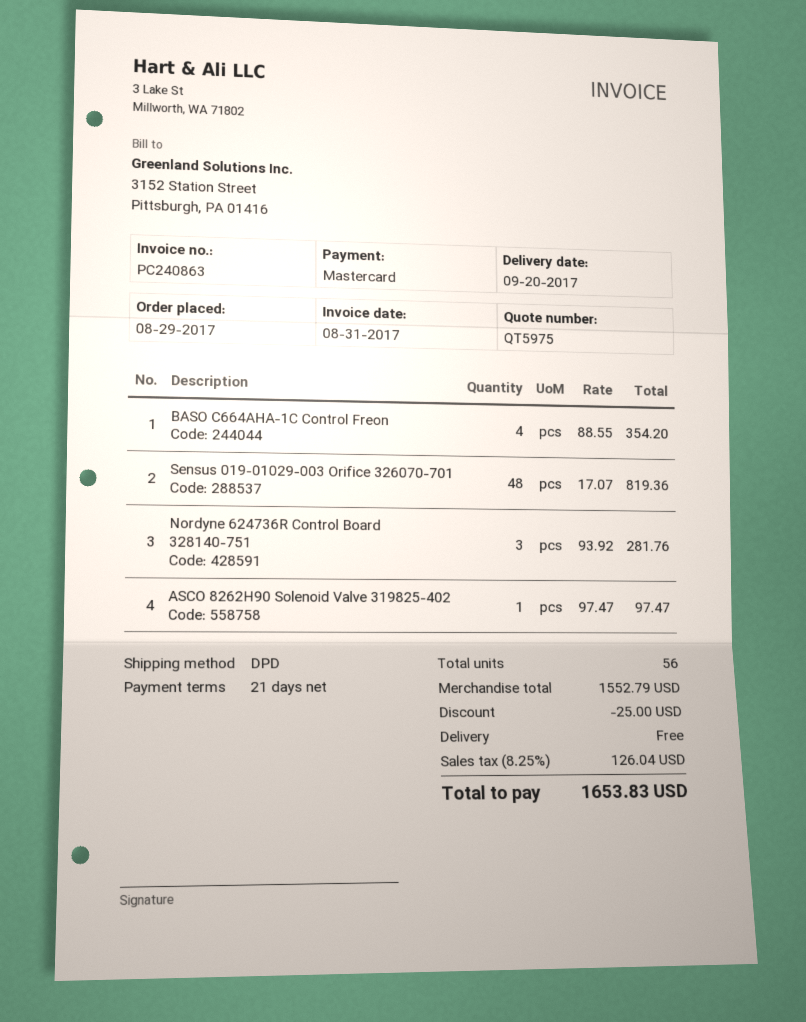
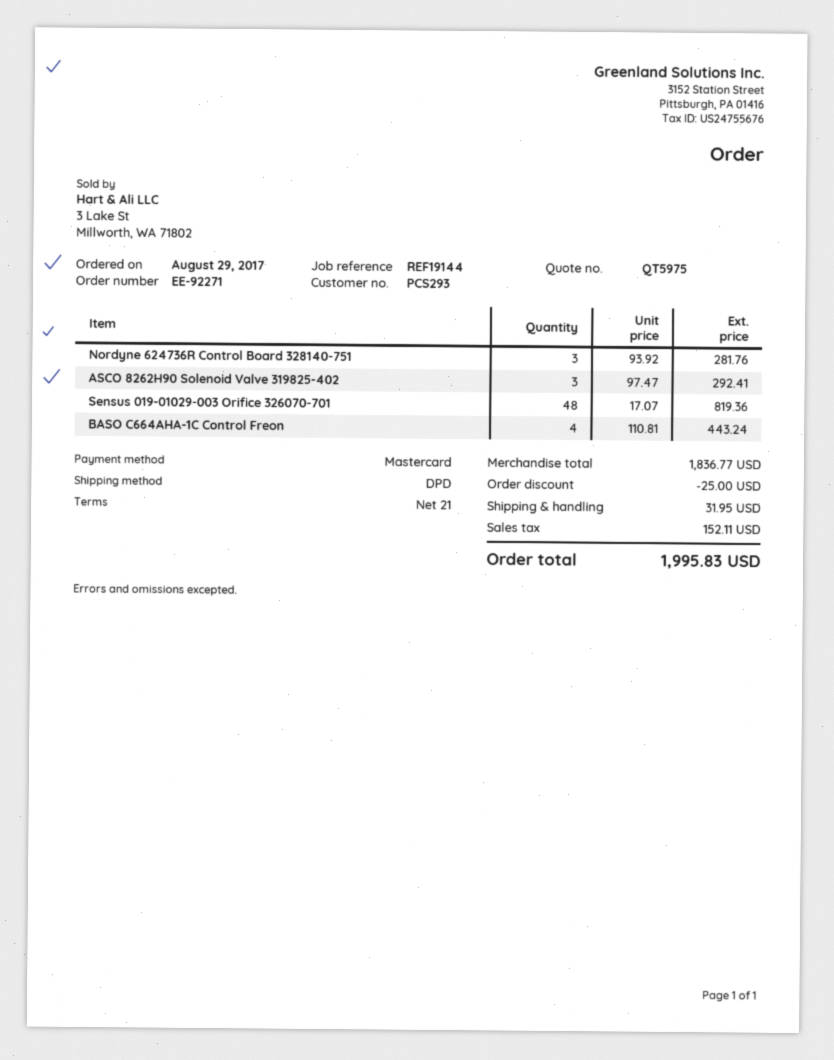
BASO C664AHA-1C Control Freon: 4 x 88.55 = 354.20 -> 4 x 110.81 = 443.24
ASCO 8262H90 Solenoid Valve 319825-402: 1 x 97.47 = 97.47 -> 3 x 97.47 = 292.41
subtotal: 1552.79 -> 1836.77
shipping: 0.00 -> 31.95
tax: 126.04 -> 152.11
total: 1653.83 -> 1995.83

